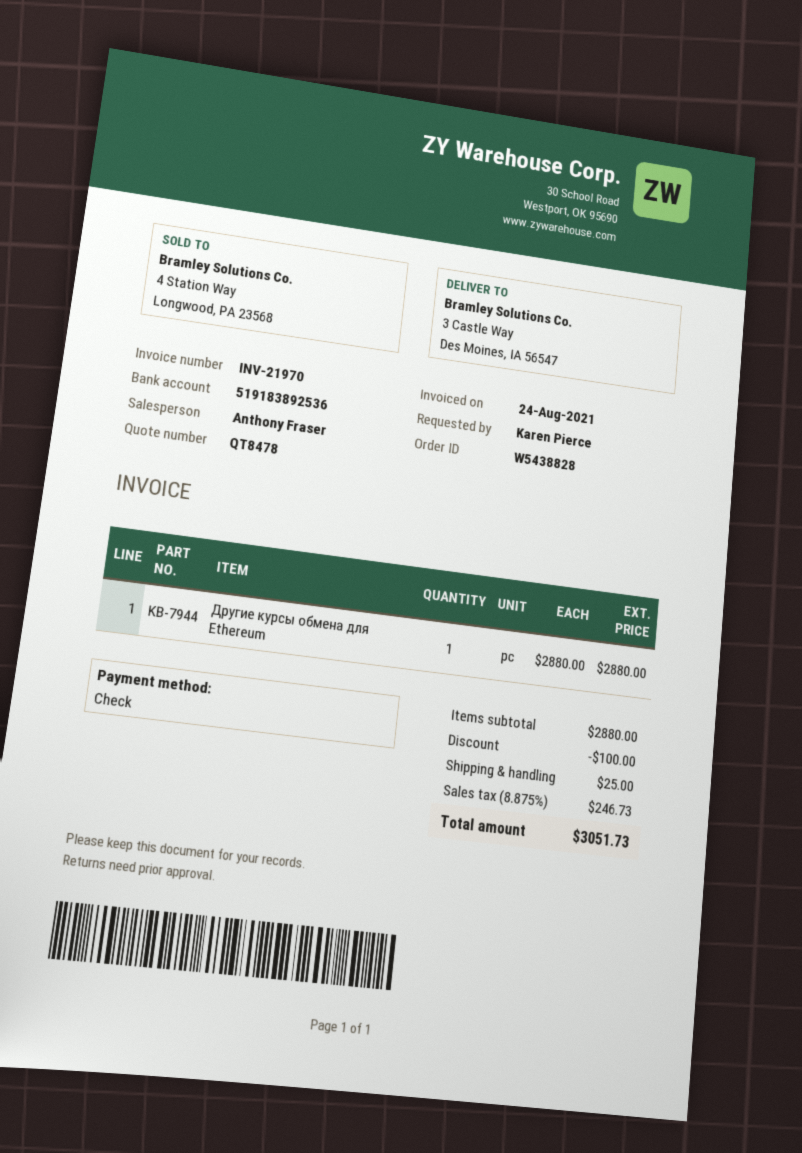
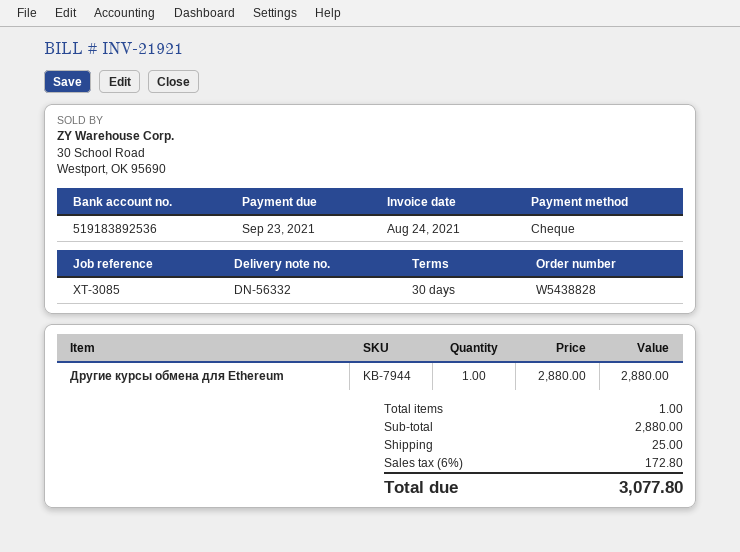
invoice number: INV-21970 -> INV-21921
discount: 100.00 -> none
tax: 8.875% = 246.73 -> 6% = 172.80
total: 3051.73 -> 3077.80

